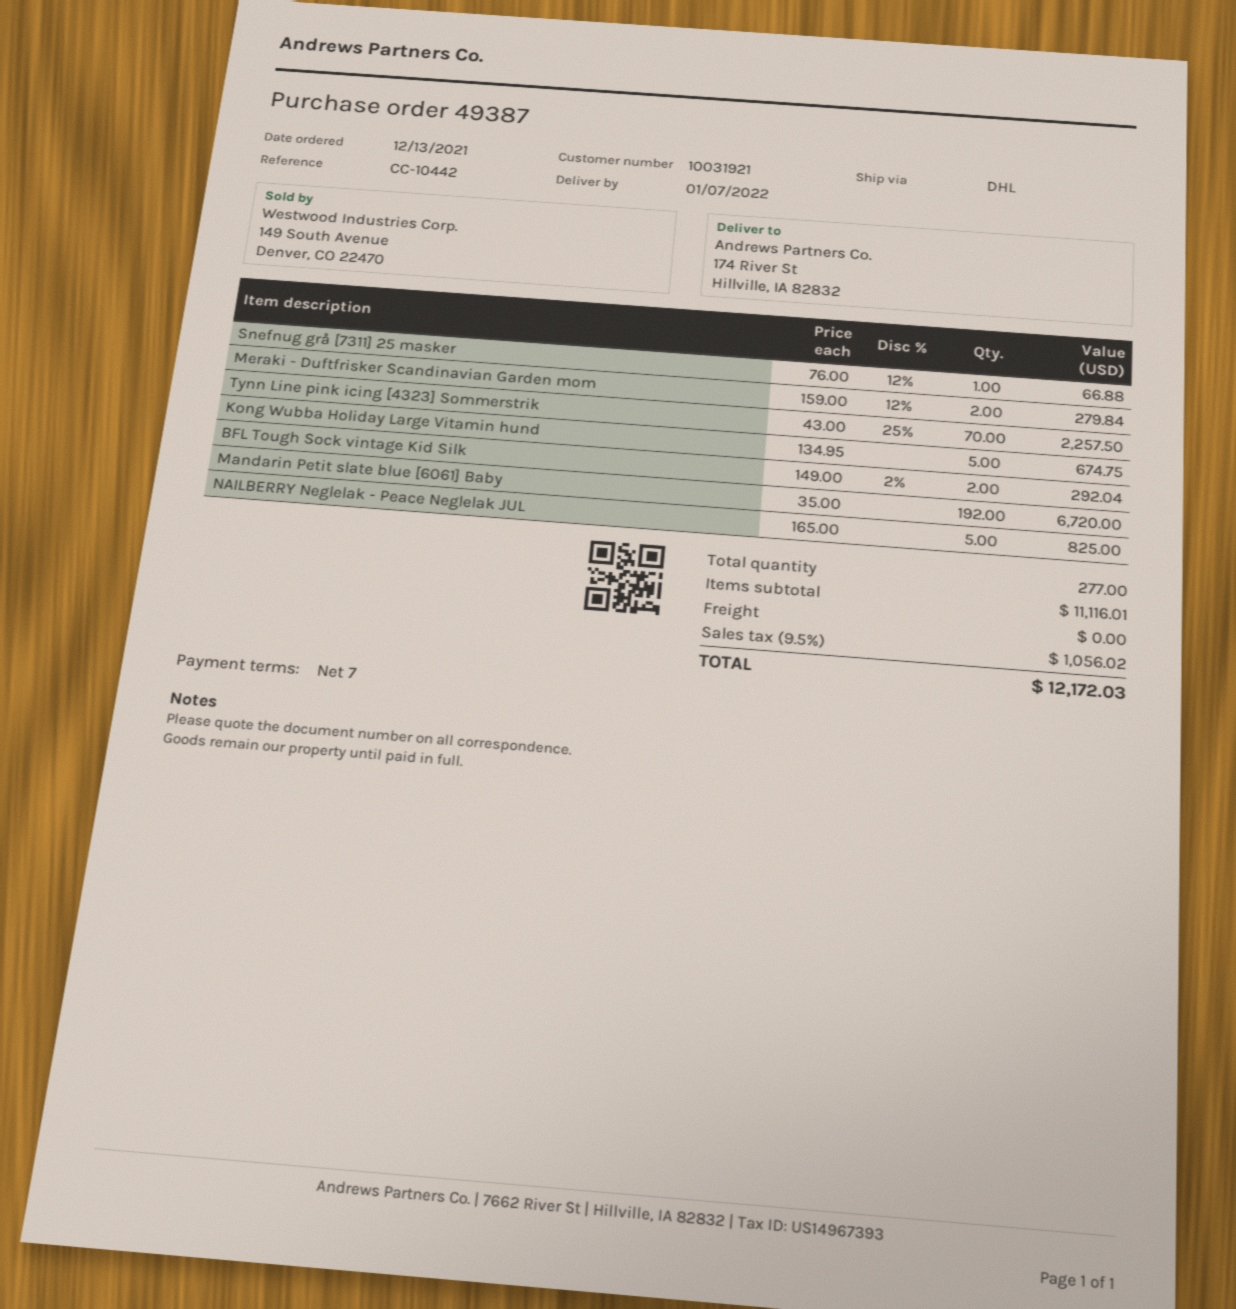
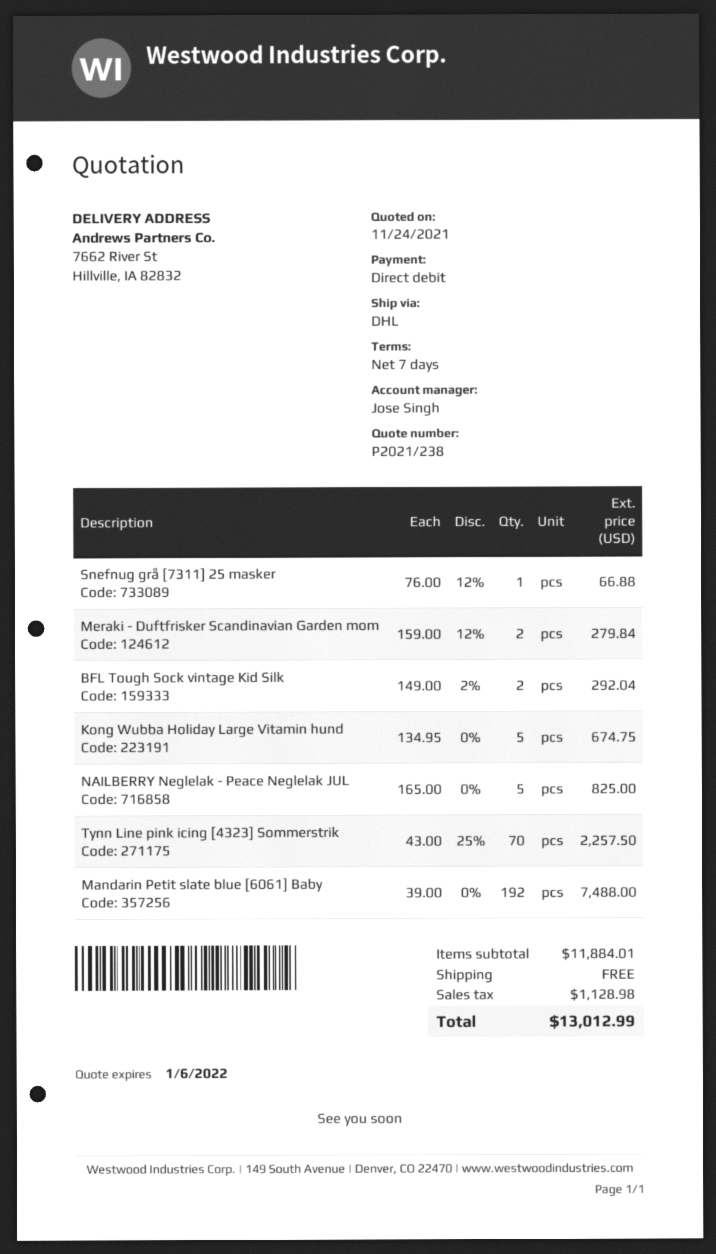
ship to: 174 River St, Hillville, IA 82832 -> 7662 River St, Hillville, IA 82832
Mandarin Petit slate blue [6061] Baby: 192 x 35.00 = 6720.00 -> 192 x 39.00 = 7488.00
subtotal: 11116.01 -> 11884.01
tax: 1056.02 -> 1128.98
total: 12172.03 -> 13012.99

